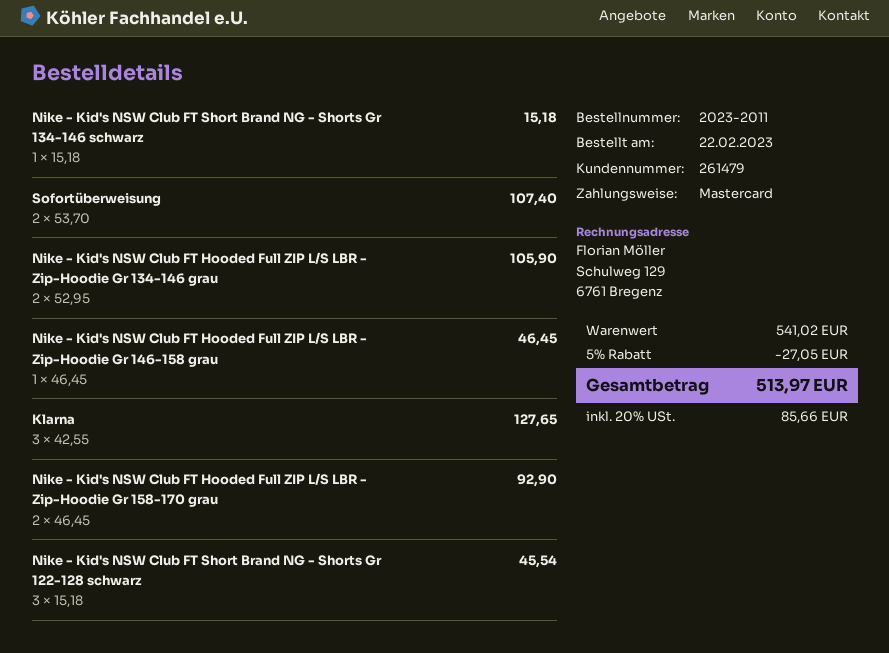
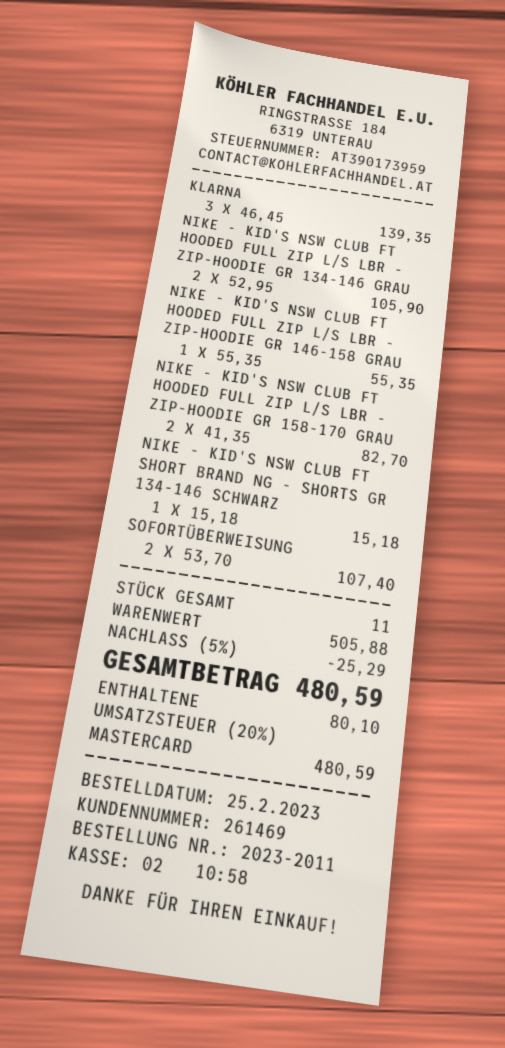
order date: 2023-02-22 -> 2023-02-25
customer number: 261479 -> 261469
Nike - Kid's NSW Club FT Hooded Full ZIP L/S LBR - Zip-Hoodie Gr 146-158 grau: 1 x 46.45 = 46.45 -> 1 x 55.35 = 55.35
Klarna: 3 x 42.55 = 127.65 -> 3 x 46.45 = 139.35
Nike - Kid's NSW Club FT Hooded Full ZIP L/S LBR - Zip-Hoodie Gr 158-170 grau: 2 x 46.45 = 92.90 -> 2 x 41.35 = 82.70
Nike - Kid's NSW Club FT Short Brand NG - Shorts Gr 122-128 schwarz: 3 x 15.18 = 45.54 -> none
subtotal: 541.02 -> 505.88
discount: 5% = 27.05 -> 5% = 25.29
tax: 20% = 85.66 -> 20% = 80.10
total: 513.97 -> 480.59

